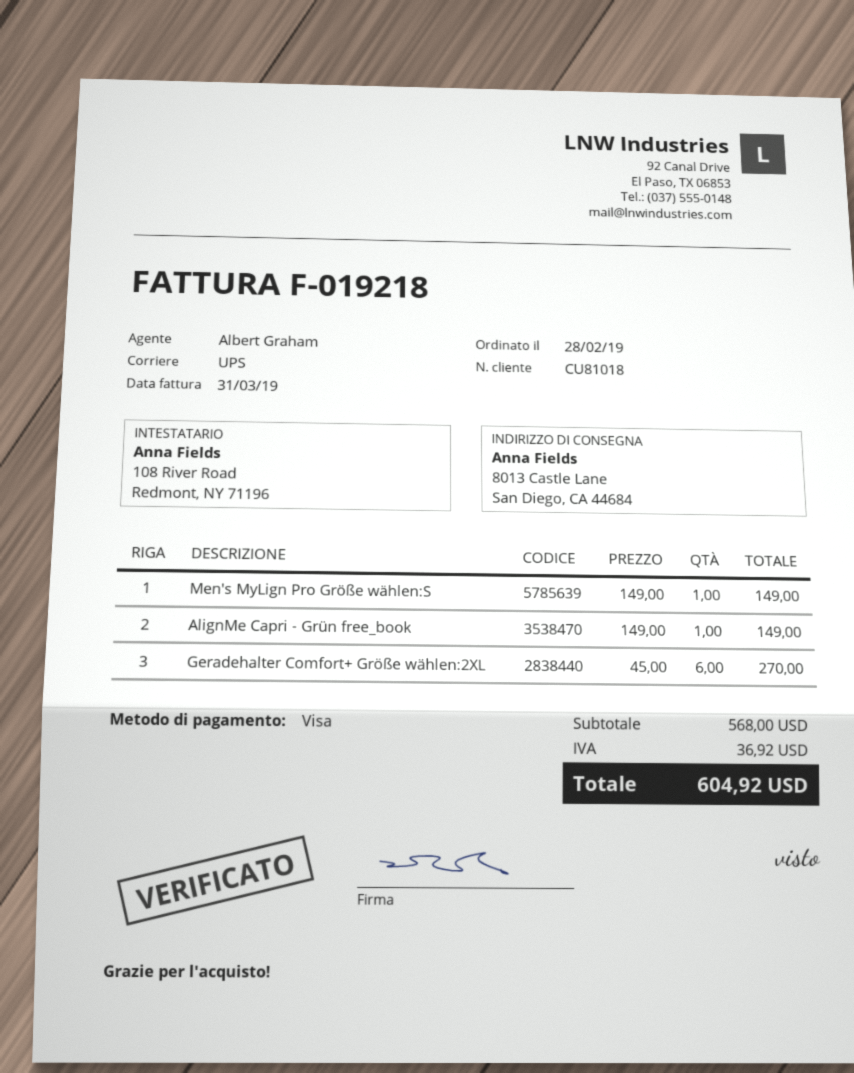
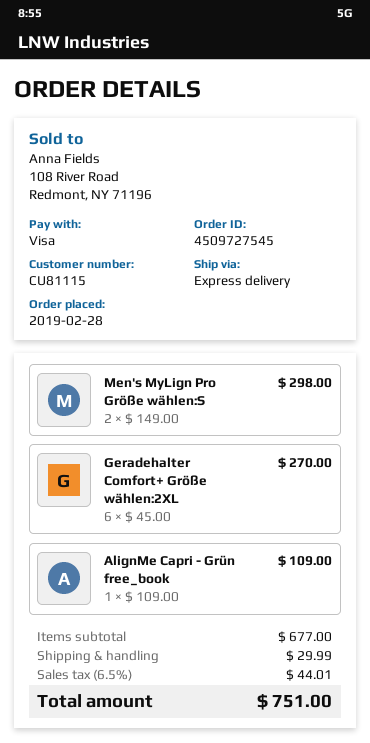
customer number: CU81018 -> CU81115
shipping method: UPS -> express
Men's MyLign Pro Größe wählen:S: 1 x 149.00 = 149.00 -> 2 x 149.00 = 298.00
AlignMe Capri - Grün free_book: 1 x 149.00 = 149.00 -> 1 x 109.00 = 109.00
subtotal: 568.00 -> 677.00
shipping: none -> 29.99
tax: 36.92 -> 44.01
total: 604.92 -> 751.00

